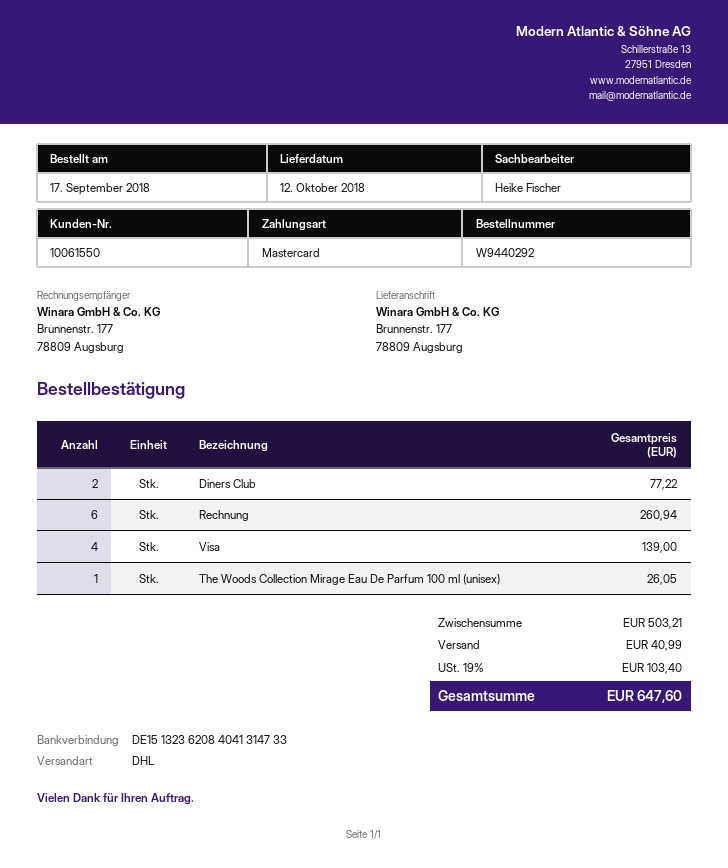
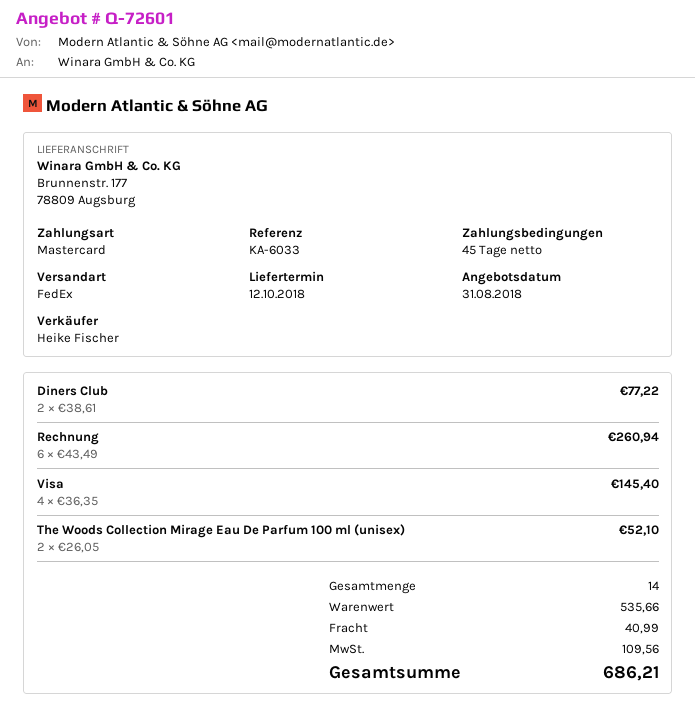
shipping method: DHL -> FedEx
Visa: 4 for 139.00 -> 4 for 145.40
The Woods Collection Mirage Eau De Parfum 100 ml (unisex): 1 for 26.05 -> 2 for 52.10
subtotal: 503.21 -> 535.66
tax: 103.40 -> 109.56
total: 647.60 -> 686.21

